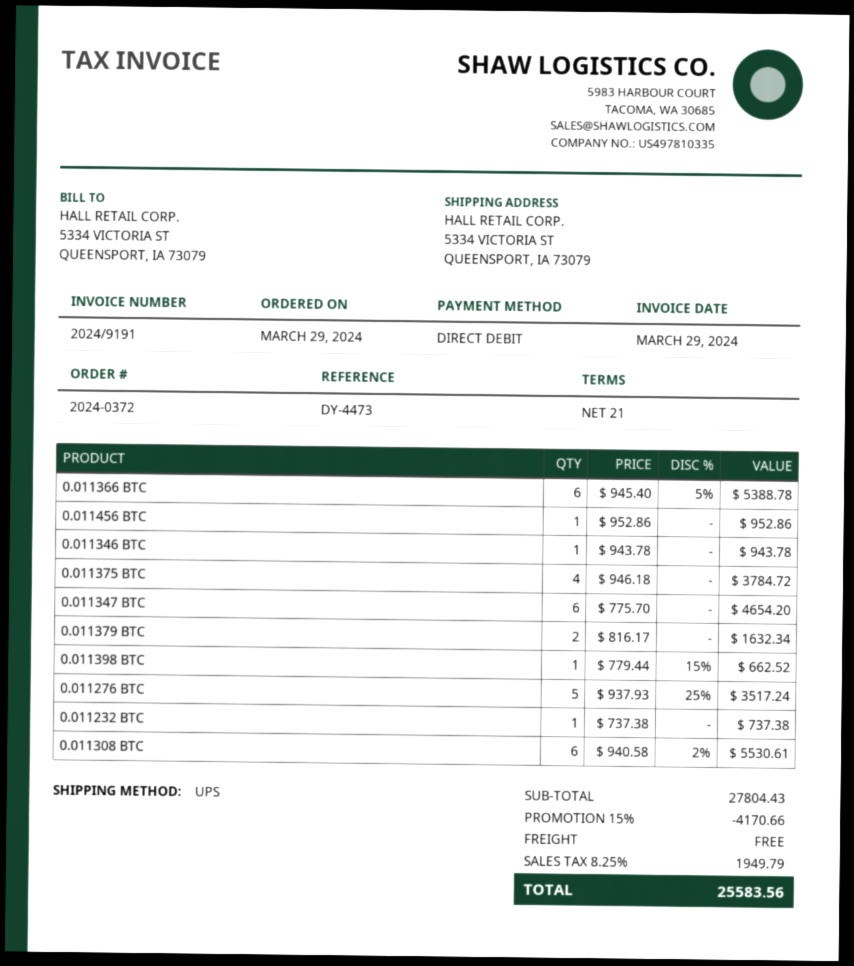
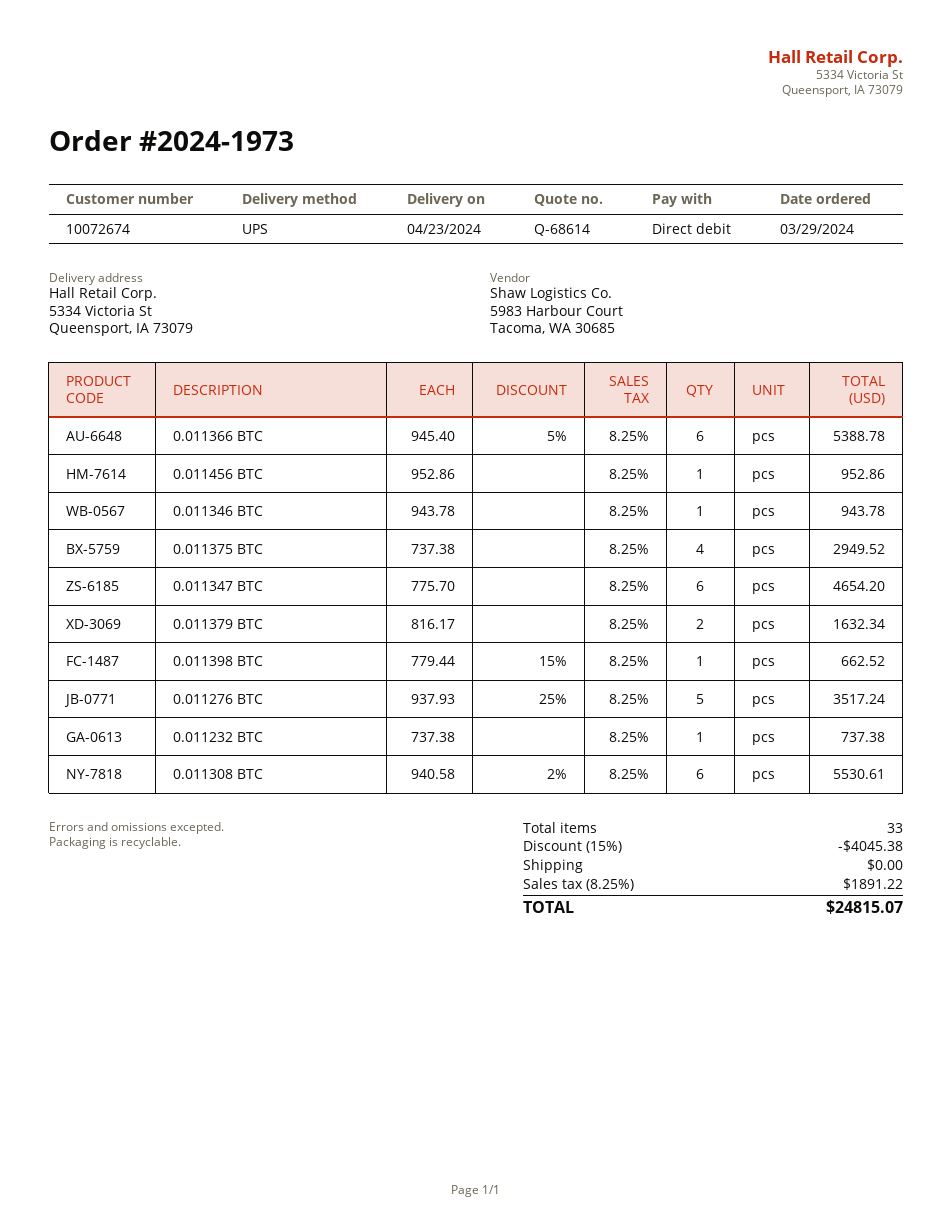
order number: 2024-0372 -> 2024-1973
0.011375 BTC: 4 x 946.18 = 3784.72 -> 4 x 737.38 = 2949.52
discount: 15% = 4170.66 -> 15% = 4045.38
tax: 8.25% = 1949.79 -> 8.25% = 1891.22
total: 25583.56 -> 24815.07

